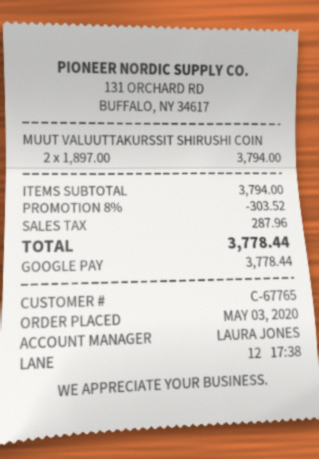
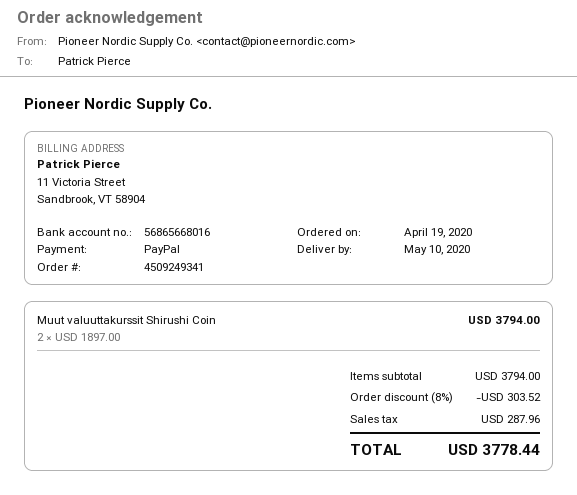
order date: 2020-05-03 -> 2020-04-19
payment method: Google Pay -> PayPal

